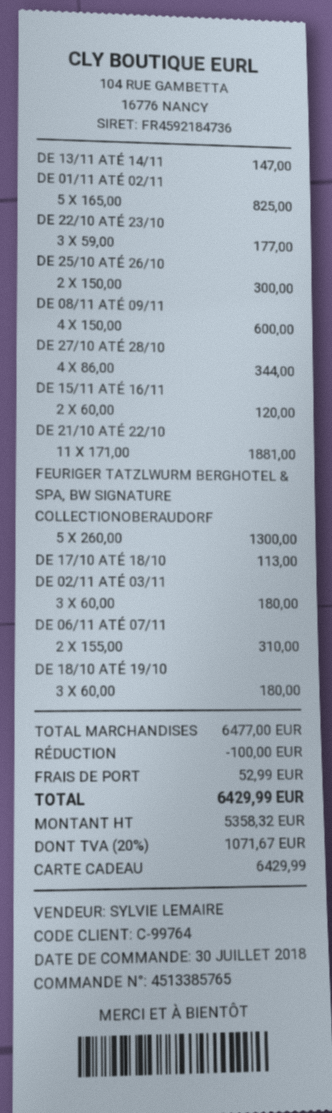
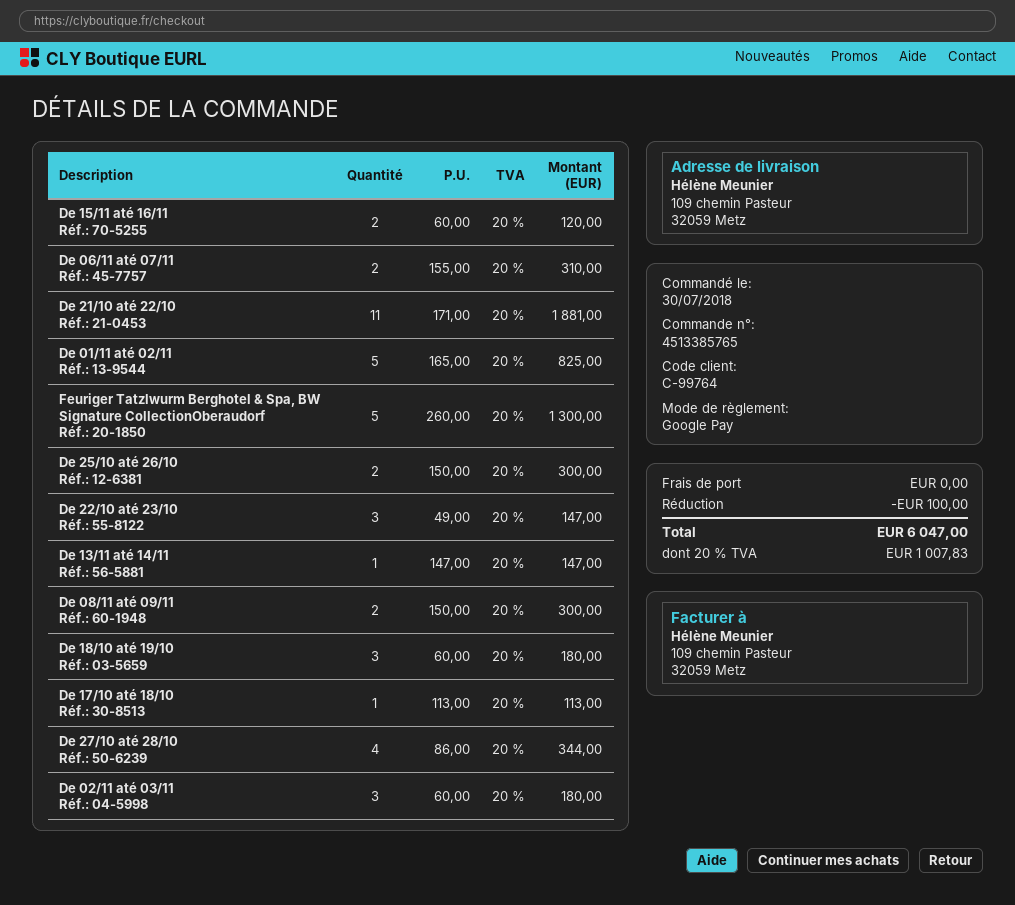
payment method: gift card -> Google Pay
DE 22/10 ATÉ 23/10: 3 x 59.00 = 177.00 -> 3 x 49.00 = 147.00
DE 08/11 ATÉ 09/11: 4 x 150.00 = 600.00 -> 2 x 150.00 = 300.00
shipping: 52.99 -> 0.00
tax: 20% = 1071.67 -> 20% = 1007.83
total: 6429.99 -> 6047.00

